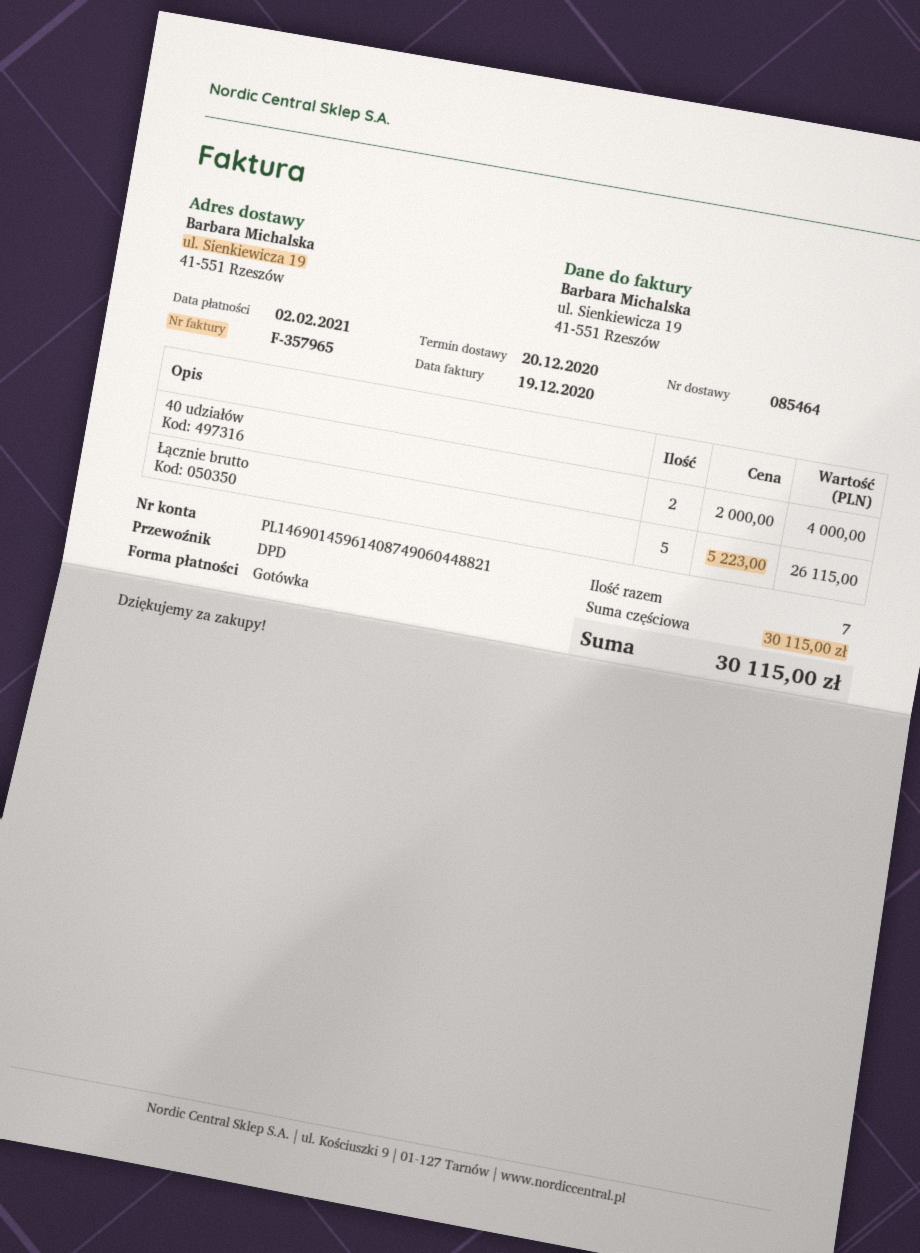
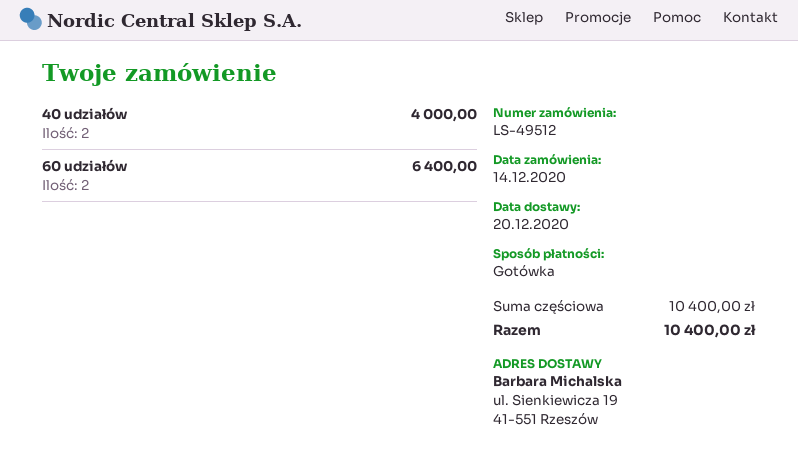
Łącznie brutto: 5 for 26115.00 -> none
60 udziałów: none -> 2 for 6400.00
subtotal: 30115.00 -> 10400.00
total: 30115.00 -> 10400.00

